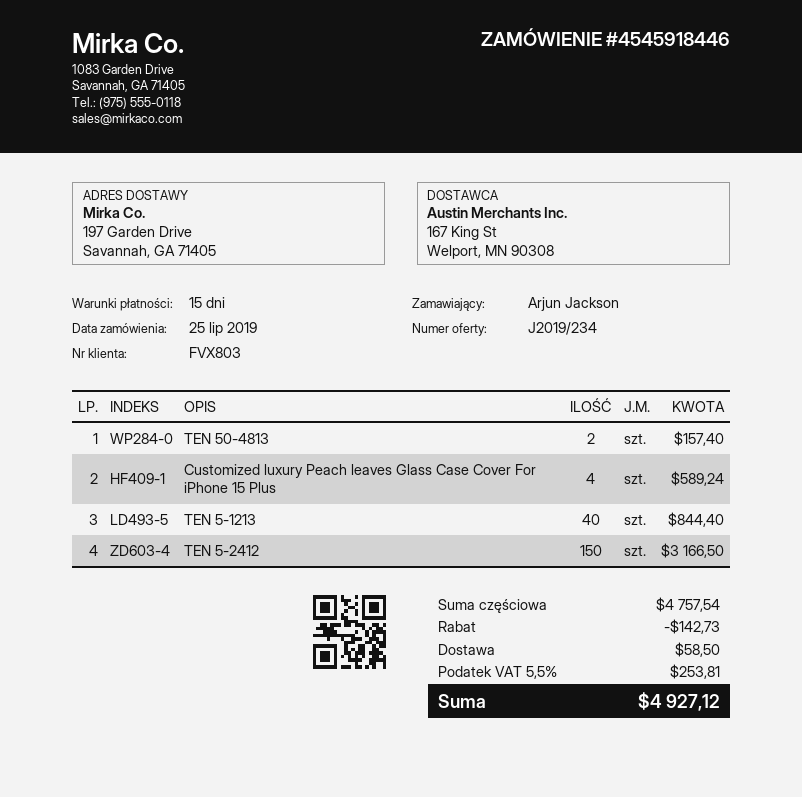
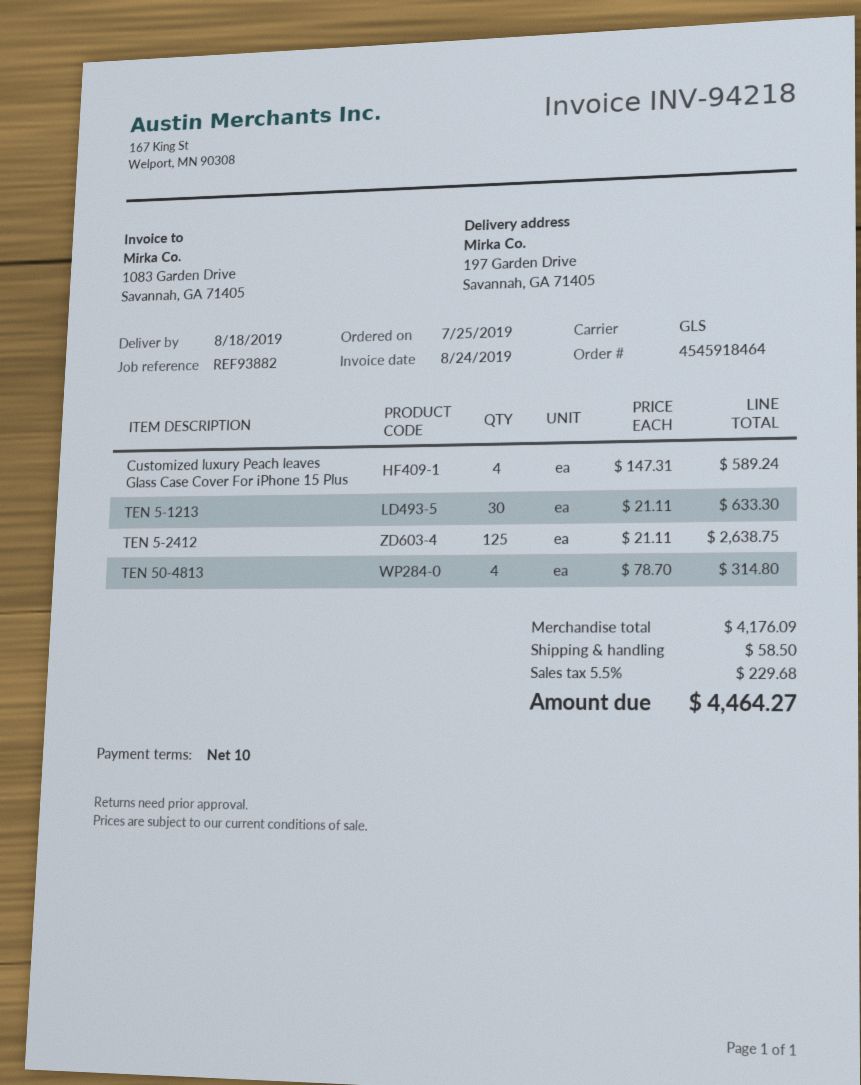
order number: 4545918446 -> 4545918464
payment terms: 15 days -> 10 days
TEN 50-4813: 2 for 157.40 -> 4 for 314.80
TEN 5-1213: 40 for 844.40 -> 30 for 633.30
TEN 5-2412: 150 for 3166.50 -> 125 for 2638.75
subtotal: 4757.54 -> 4176.09
discount: 142.73 -> none
tax: 5.5% = 253.81 -> 5.5% = 229.68
total: 4927.12 -> 4464.27

